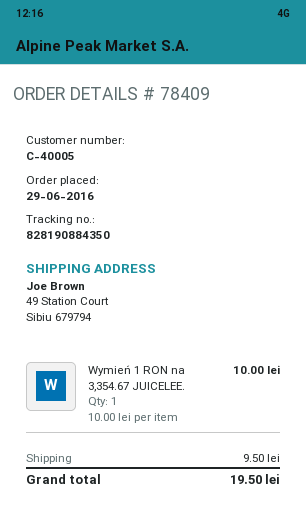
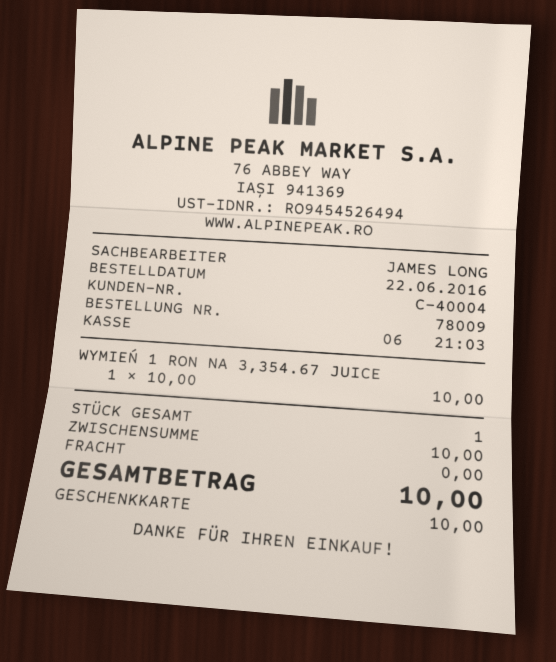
order number: 78409 -> 78009
order date: 2016-06-29 -> 2016-06-22
customer number: C-40005 -> C-40004
shipping: 9.50 -> 0.00
total: 19.50 -> 10.00

